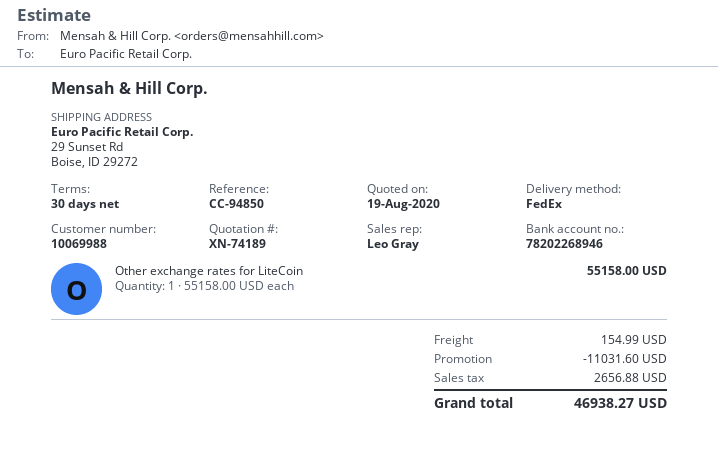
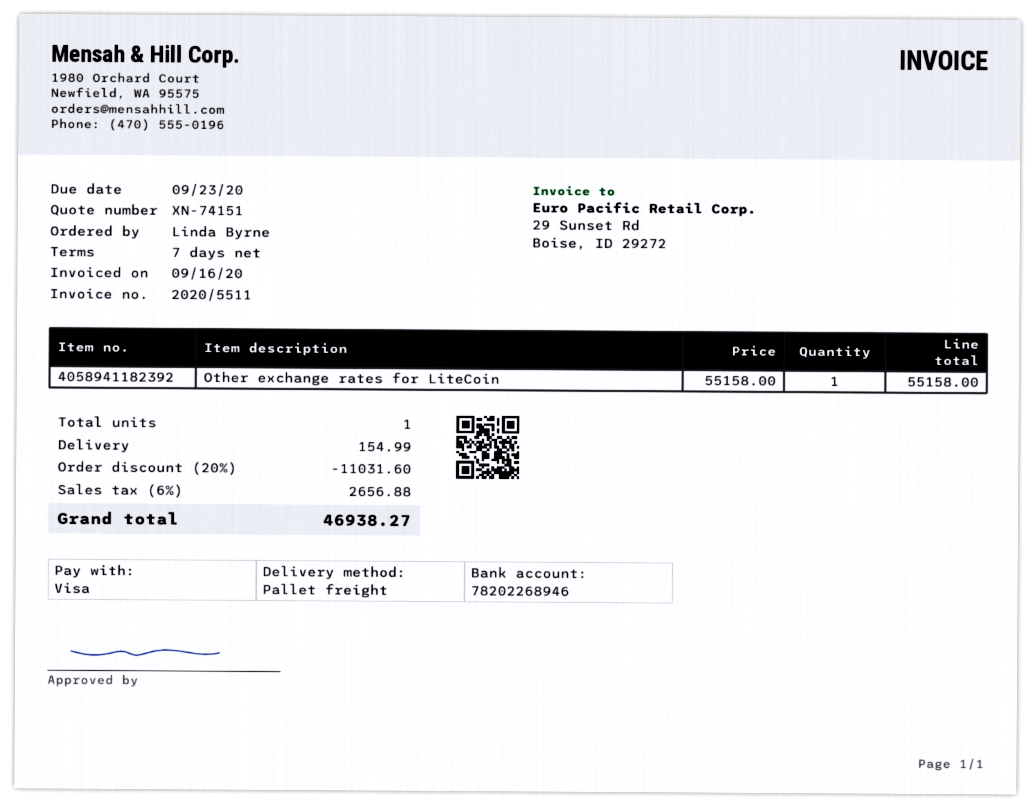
quote number: XN-74189 -> XN-74151
payment terms: 30 days -> 7 days
shipping method: FedEx -> pallet freight

